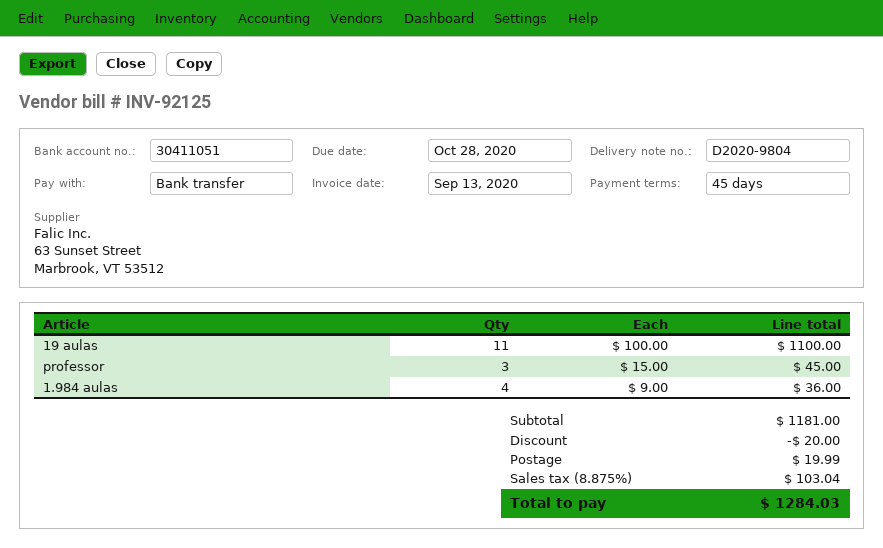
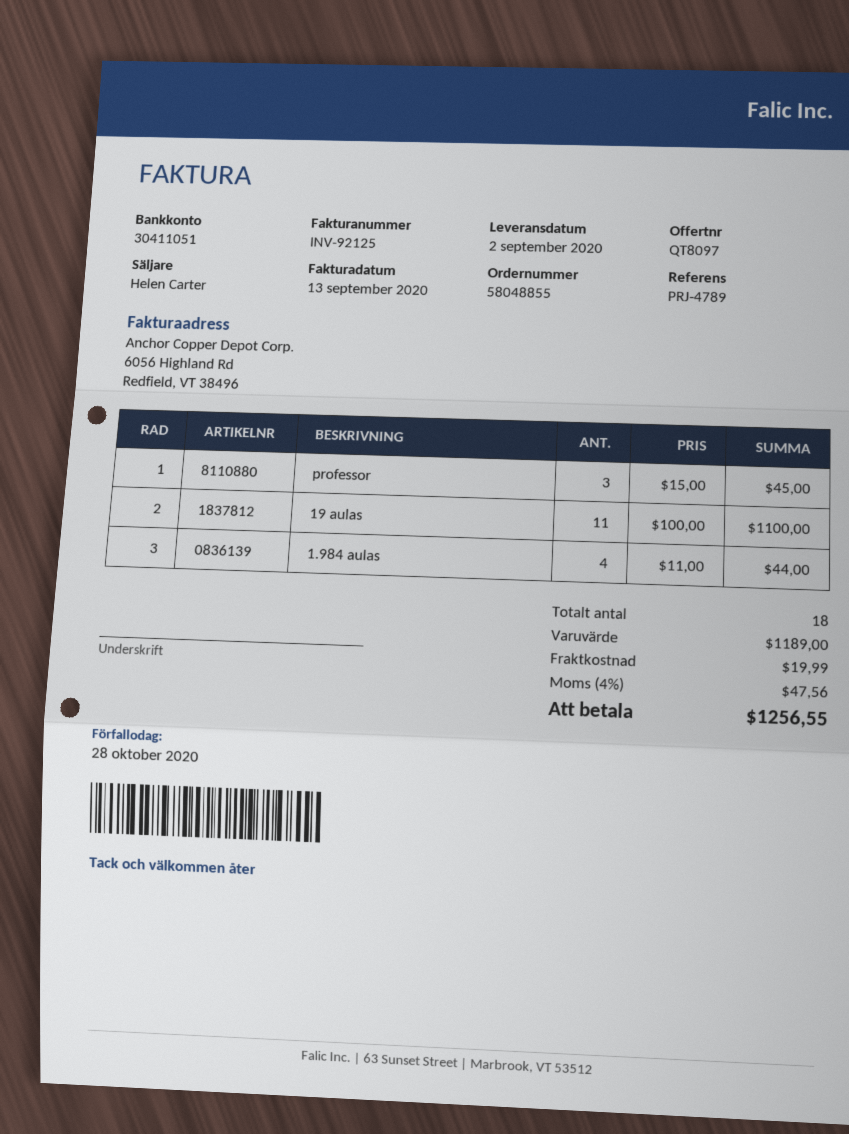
1.984 aulas: 4 x 9.00 = 36.00 -> 4 x 11.00 = 44.00
subtotal: 1181.00 -> 1189.00
discount: 20.00 -> none
tax: 8.875% = 103.04 -> 4% = 47.56
total: 1284.03 -> 1256.55

